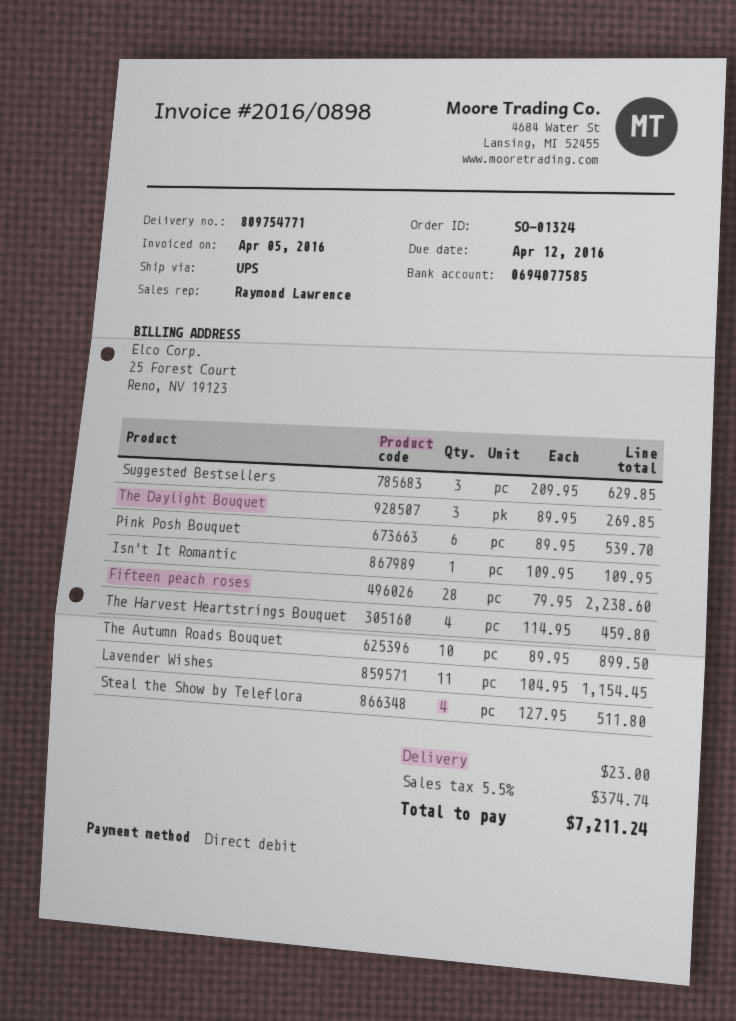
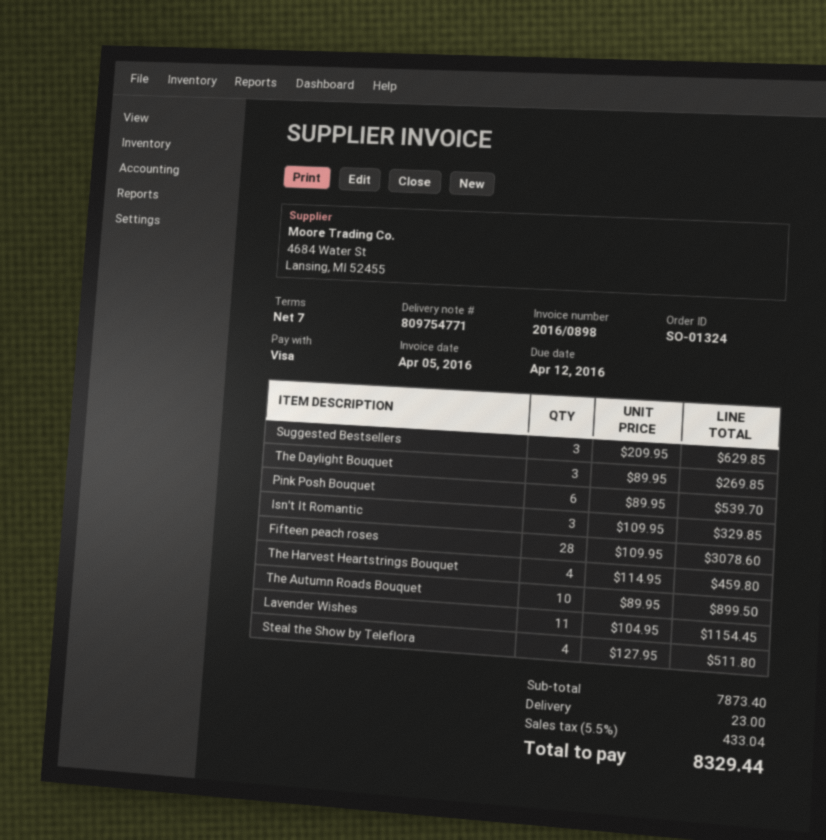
payment method: direct debit -> Visa
Isn't It Romantic: 1 x 109.95 = 109.95 -> 3 x 109.95 = 329.85
Fifteen peach roses: 28 x 79.95 = 2238.60 -> 28 x 109.95 = 3078.60
tax: 5.5% = 374.74 -> 5.5% = 433.04
total: 7211.24 -> 8329.44

